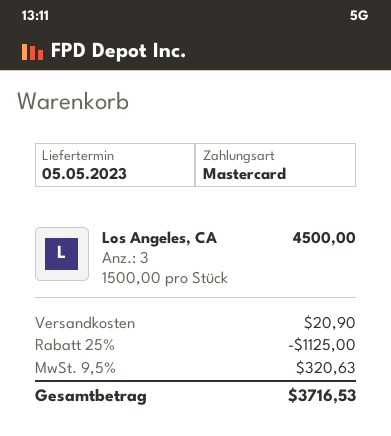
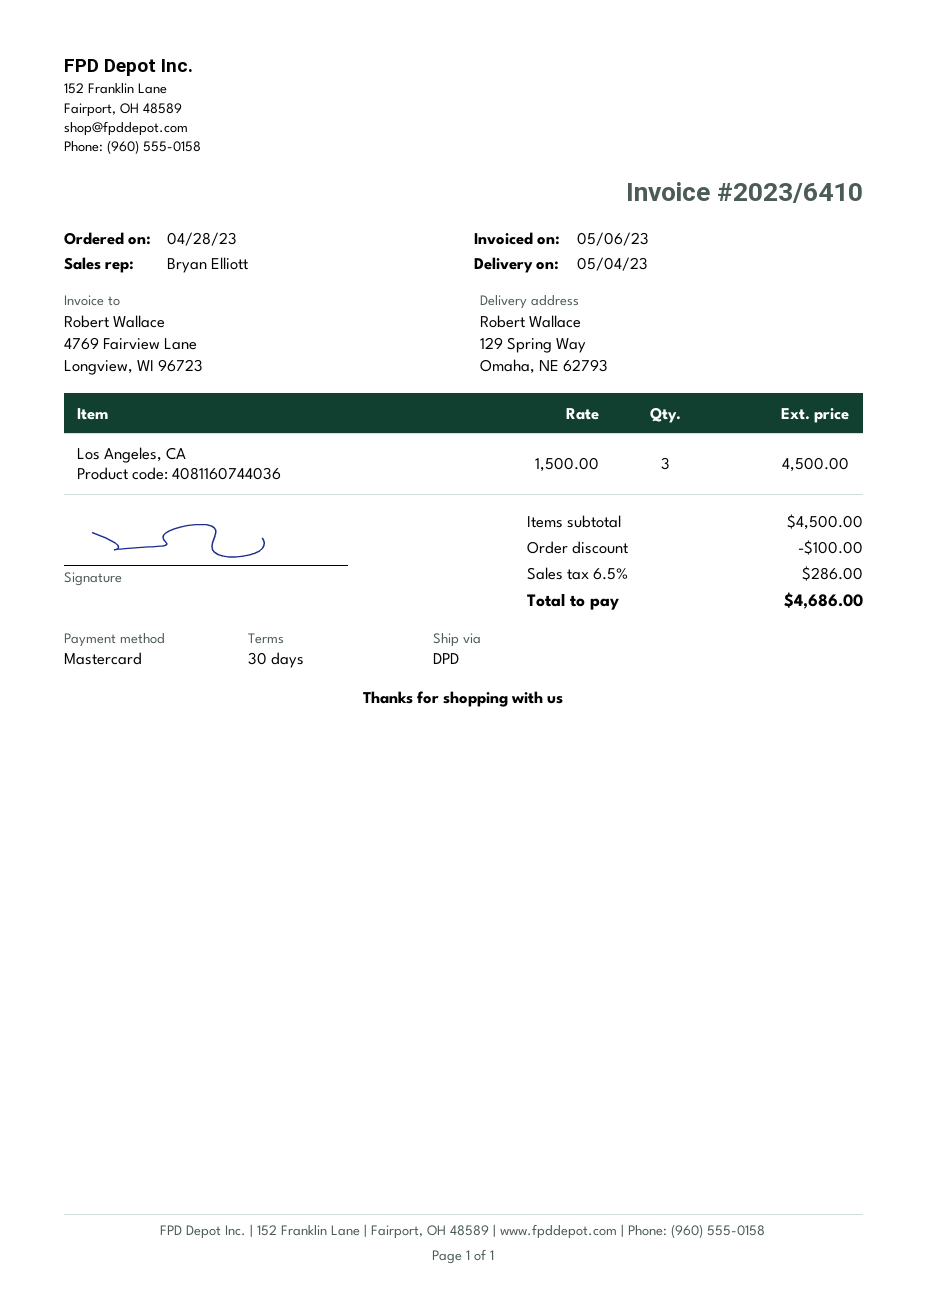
delivery date: 2023-05-05 -> 2023-05-04
discount: 1125.00 -> 100.00
shipping: 20.90 -> none
tax: 9.5% = 320.63 -> 6.5% = 286.00
total: 3716.53 -> 4686.00

